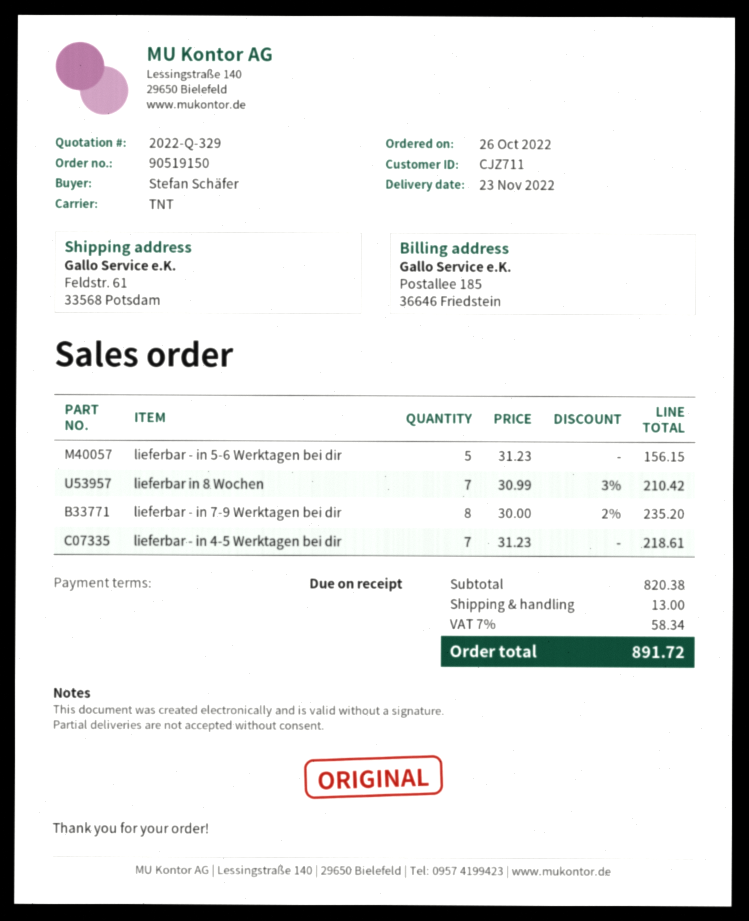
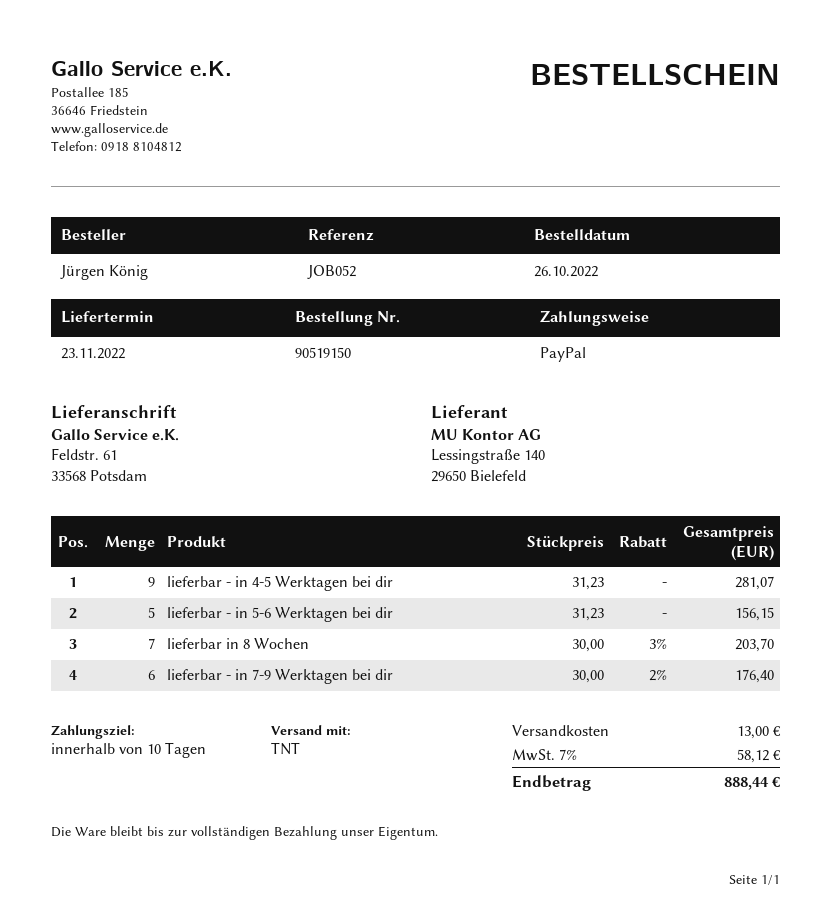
payment terms: on receipt -> 10 days
ordered by: Stefan Schäfer -> Jürgen König
lieferbar in 8 Wochen: 7 x 30.99 - 3% = 210.42 -> 7 x 30.00 - 3% = 203.70
lieferbar - in 7-9 Werktagen bei dir: 8 x 30.00 - 2% = 235.20 -> 6 x 30.00 - 2% = 176.40
lieferbar - in 4-5 Werktagen bei dir: 7 x 31.23 = 218.61 -> 9 x 31.23 = 281.07
tax: 7% = 58.34 -> 7% = 58.12
total: 891.72 -> 888.44

